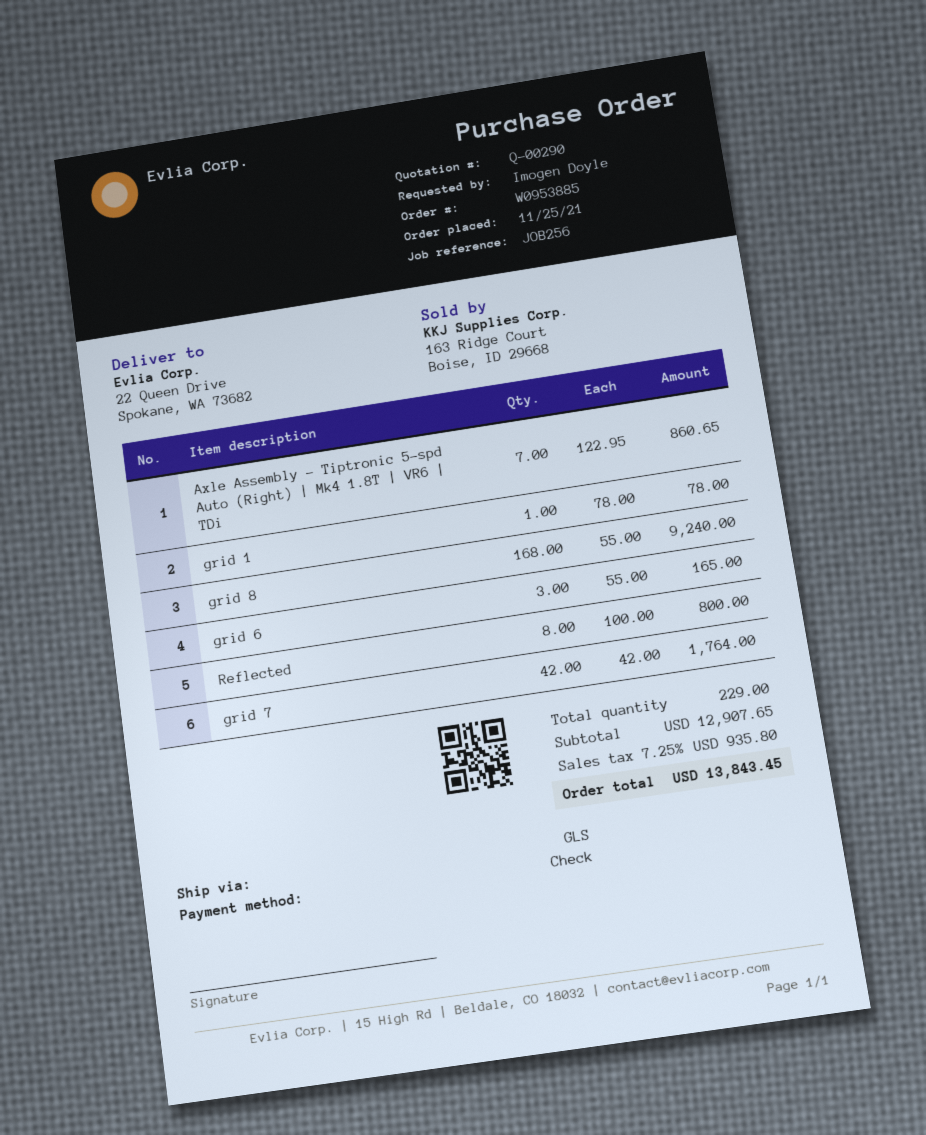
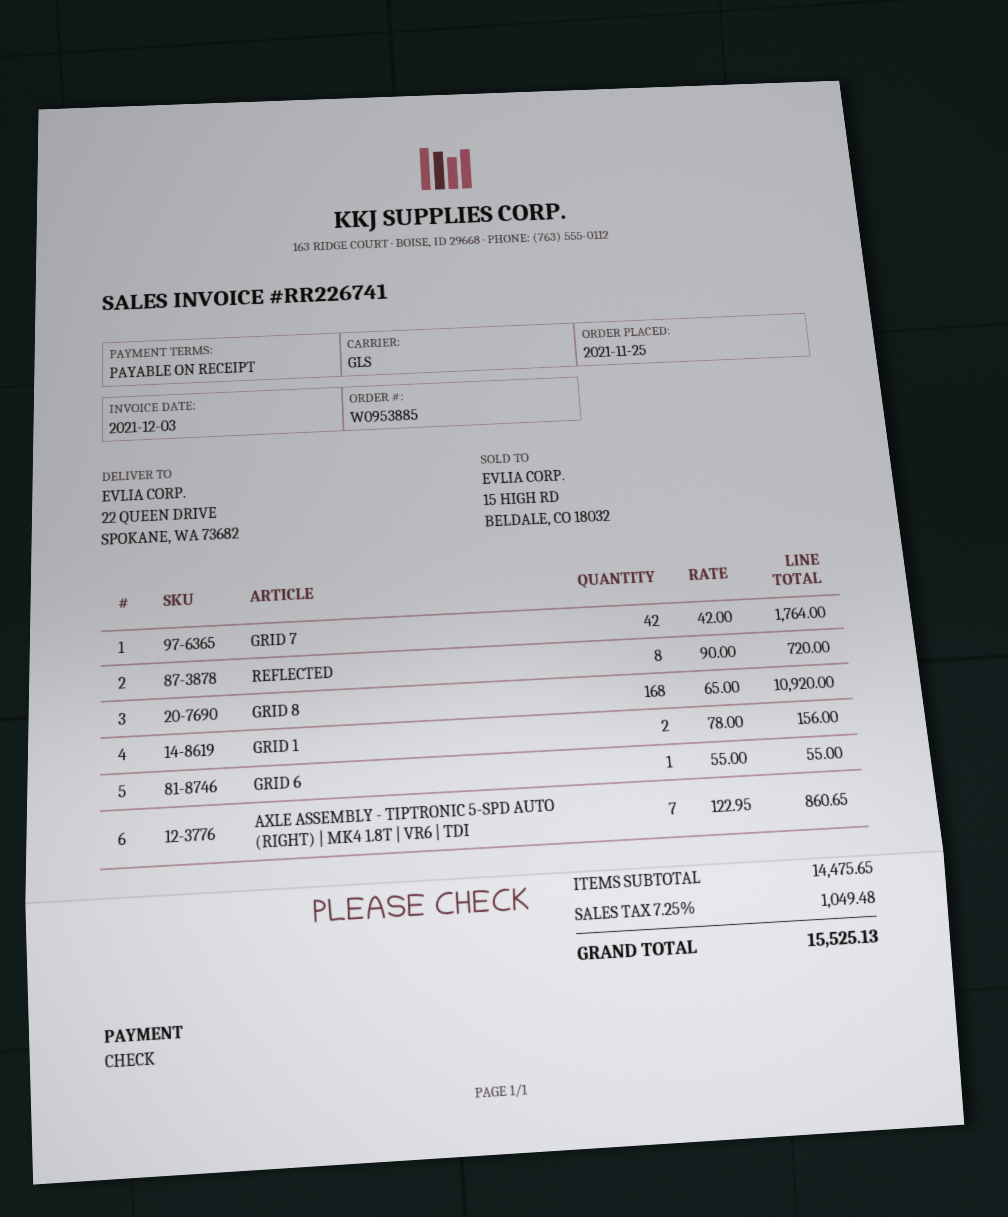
grid 1: 1 x 78.00 = 78.00 -> 2 x 78.00 = 156.00
grid 8: 168 x 55.00 = 9240.00 -> 168 x 65.00 = 10920.00
grid 6: 3 x 55.00 = 165.00 -> 1 x 55.00 = 55.00
Reflected: 8 x 100.00 = 800.00 -> 8 x 90.00 = 720.00
subtotal: 12907.65 -> 14475.65
tax: 7.25% = 935.80 -> 7.25% = 1049.48
total: 13843.45 -> 15525.13

